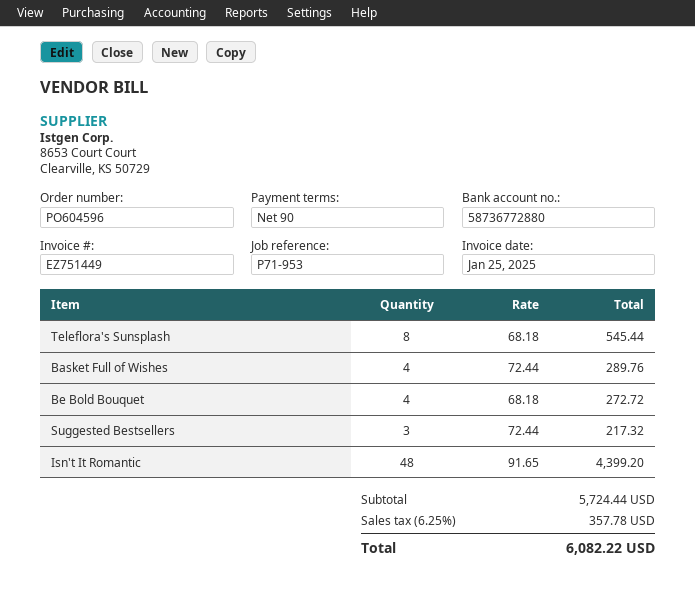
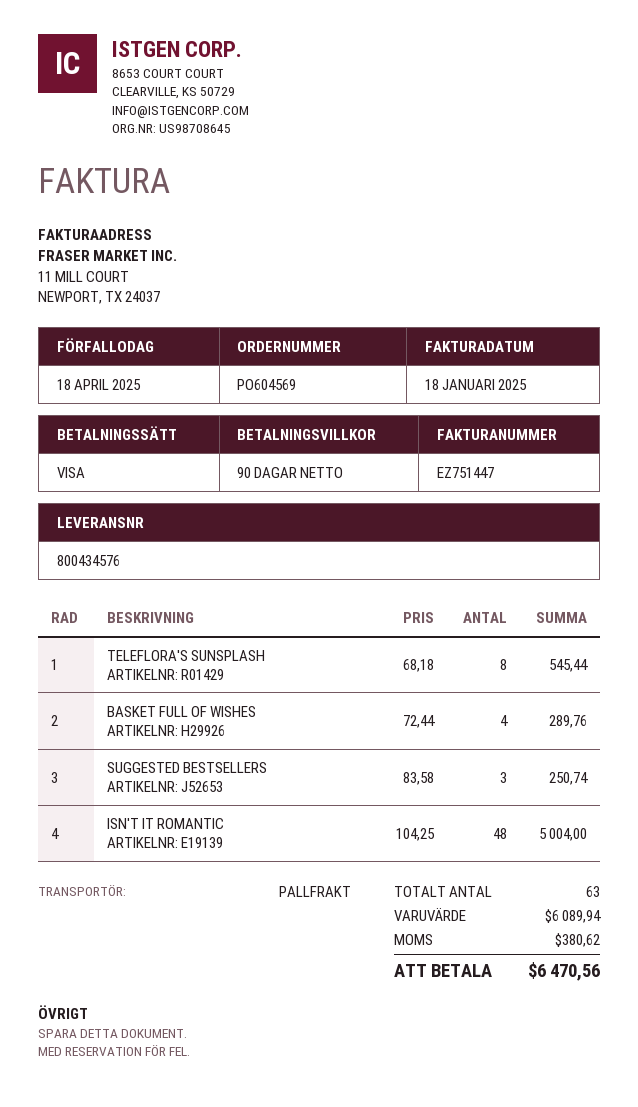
order number: PO604596 -> PO604569
invoice number: EZ751449 -> EZ751447
invoice date: 2025-01-25 -> 2025-01-18
Be Bold Bouquet: 4 x 68.18 = 272.72 -> none
Suggested Bestsellers: 3 x 72.44 = 217.32 -> 3 x 83.58 = 250.74
Isn't It Romantic: 48 x 91.65 = 4399.20 -> 48 x 104.25 = 5004.00
subtotal: 5724.44 -> 6089.94
tax: 357.78 -> 380.62
total: 6082.22 -> 6470.56

